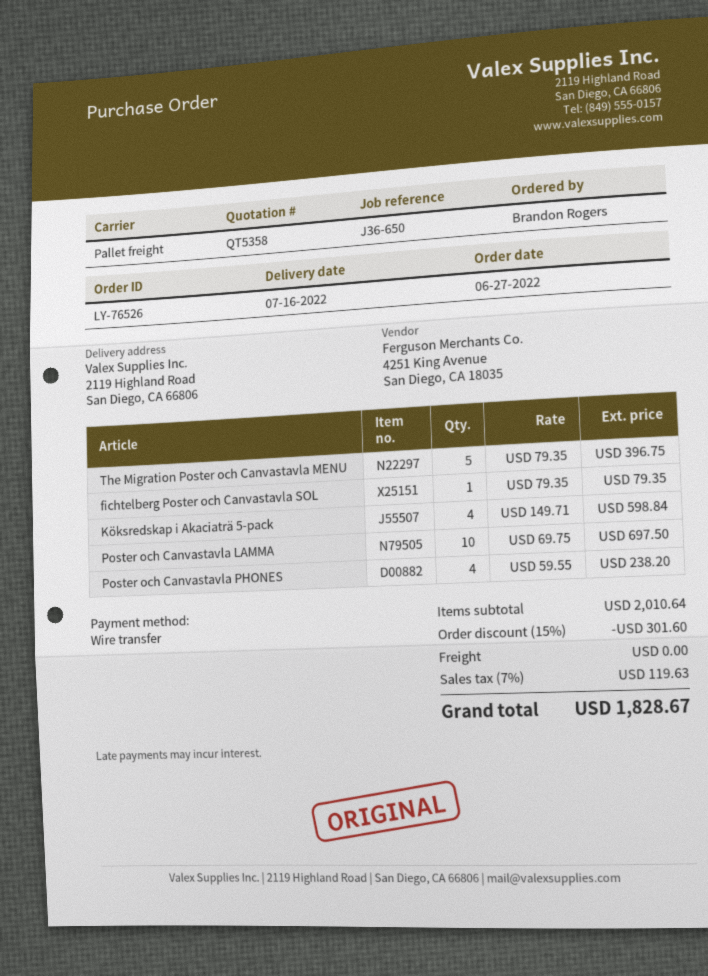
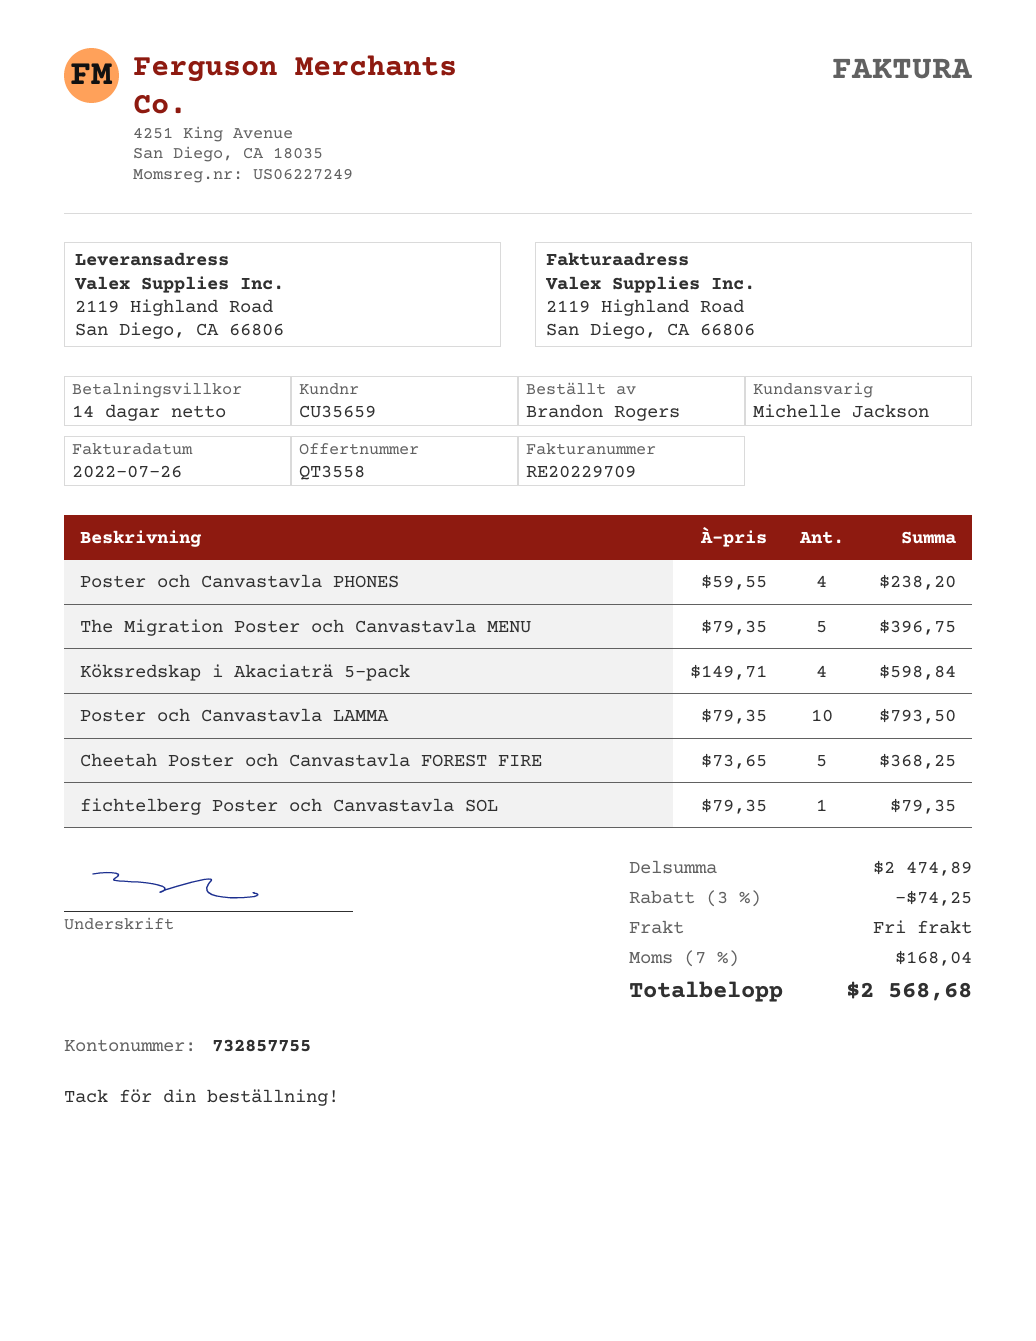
quote number: QT5358 -> QT3558
Poster och Canvastavla LAMMA: 10 x 69.75 = 697.50 -> 10 x 79.35 = 793.50
Cheetah Poster och Canvastavla FOREST FIRE: none -> 5 x 73.65 = 368.25
subtotal: 2010.64 -> 2474.89
discount: 15% = 301.60 -> 3% = 74.25
tax: 7% = 119.63 -> 7% = 168.04
total: 1828.67 -> 2568.68

